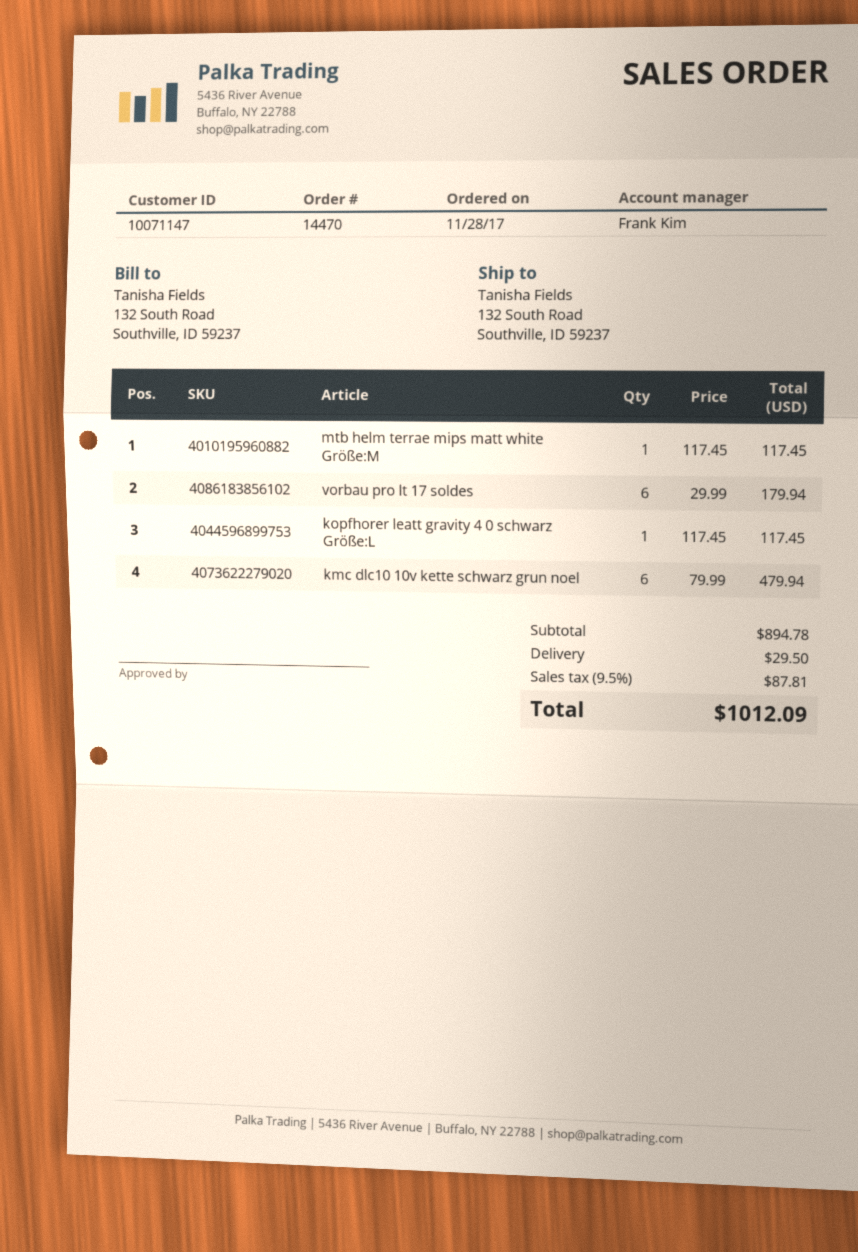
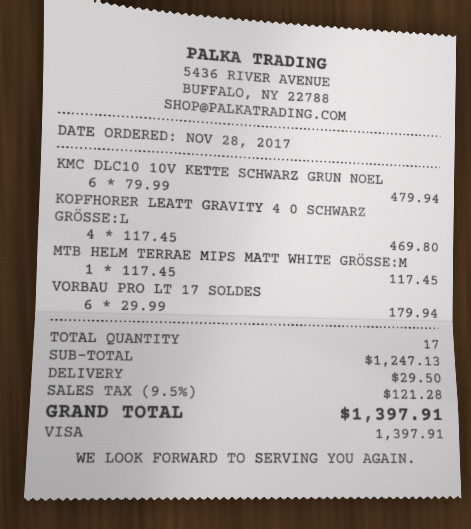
kopfhorer leatt gravity 4 0 schwarz Größe:L: 1 x 117.45 = 117.45 -> 4 x 117.45 = 469.80
subtotal: 894.78 -> 1247.13
tax: 9.5% = 87.81 -> 9.5% = 121.28
total: 1012.09 -> 1397.91

